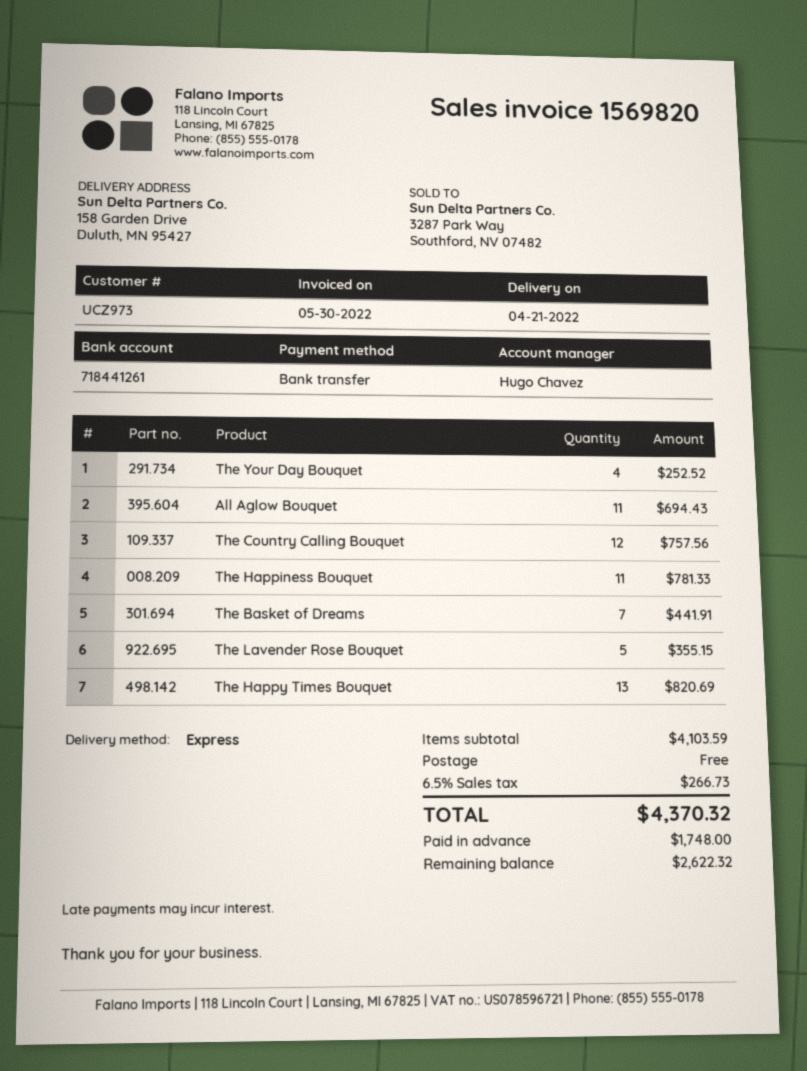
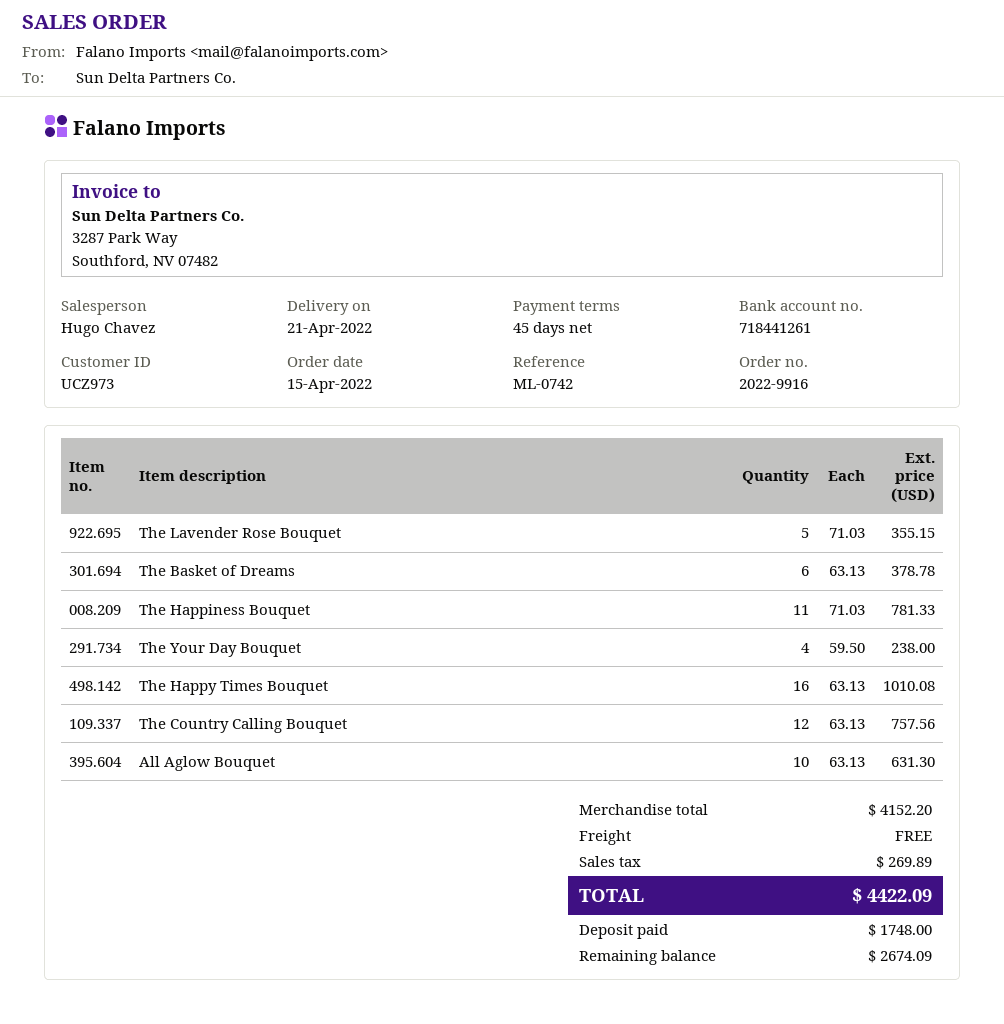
The Your Day Bouquet: 4 for 252.52 -> 4 for 238.00
All Aglow Bouquet: 11 for 694.43 -> 10 for 631.30
The Basket of Dreams: 7 for 441.91 -> 6 for 378.78
The Happy Times Bouquet: 13 for 820.69 -> 16 for 1010.08
subtotal: 4103.59 -> 4152.20
tax: 266.73 -> 269.89
total: 4370.32 -> 4422.09
balance: 2622.32 -> 2674.09

